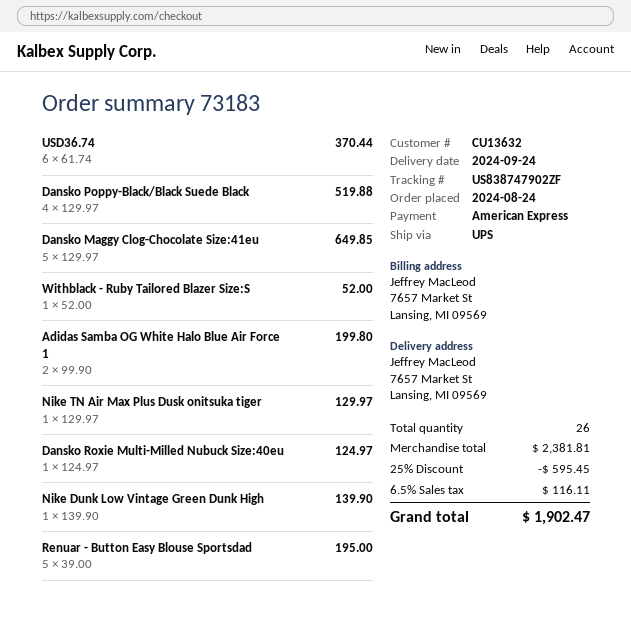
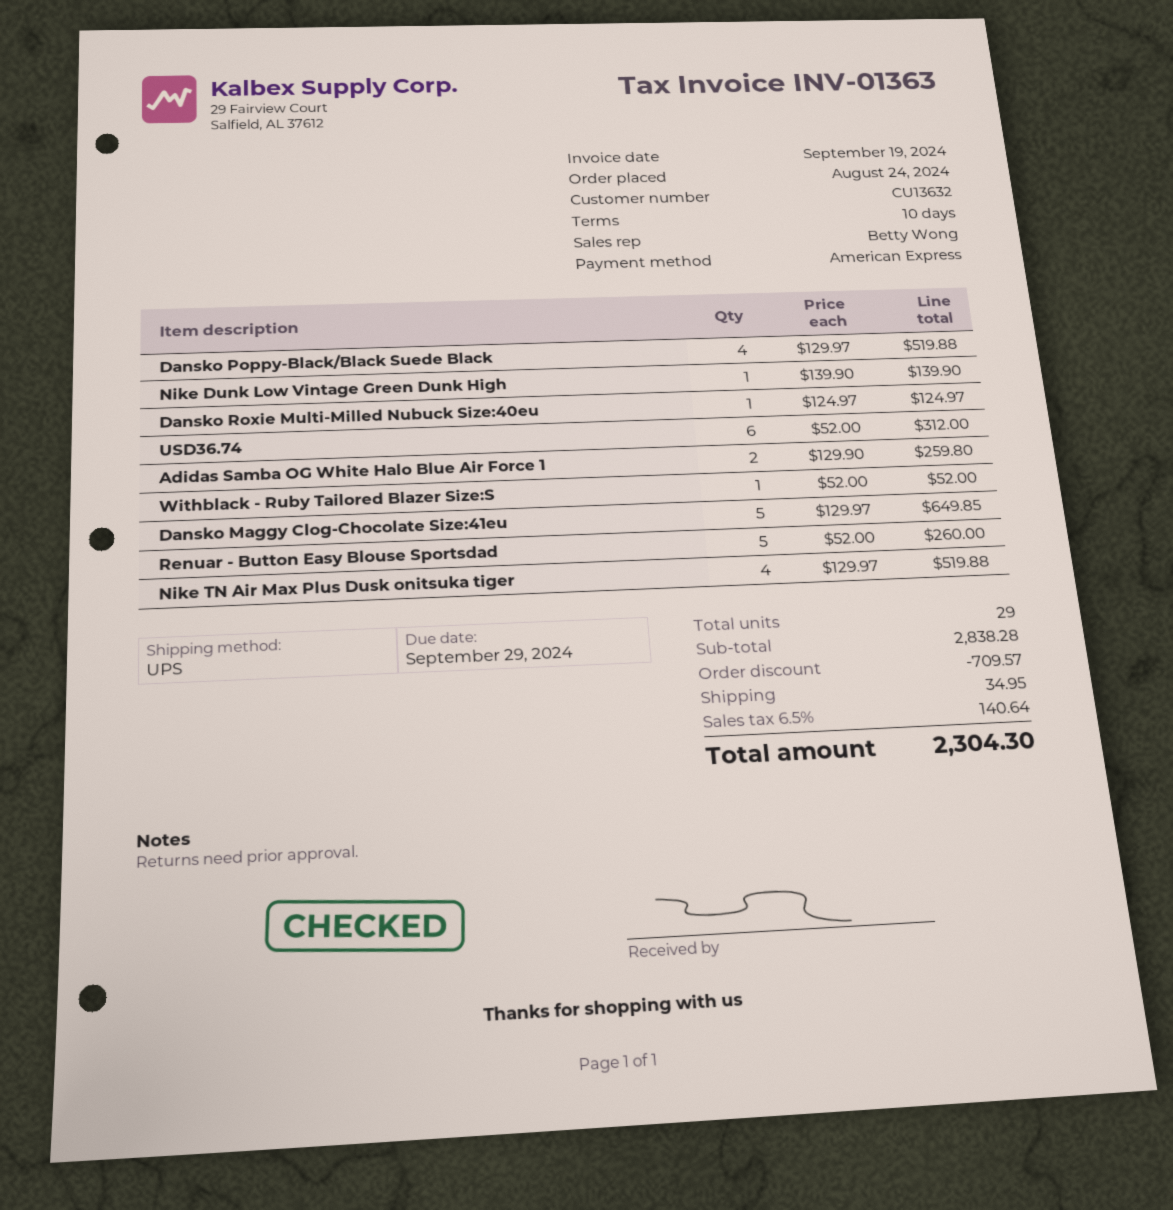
USD36.74: 6 x 61.74 = 370.44 -> 6 x 52.00 = 312.00
Adidas Samba OG White Halo Blue Air Force 1: 2 x 99.90 = 199.80 -> 2 x 129.90 = 259.80
Nike TN Air Max Plus Dusk onitsuka tiger: 1 x 129.97 = 129.97 -> 4 x 129.97 = 519.88
Renuar - Button Easy Blouse Sportsdad: 5 x 39.00 = 195.00 -> 5 x 52.00 = 260.00
total quantity: 26 -> 29
subtotal: 2381.81 -> 2838.28
discount: 595.45 -> 709.57
shipping: none -> 34.95
tax: 6.5% = 116.11 -> 6.5% = 140.64
total: 1902.47 -> 2304.30

